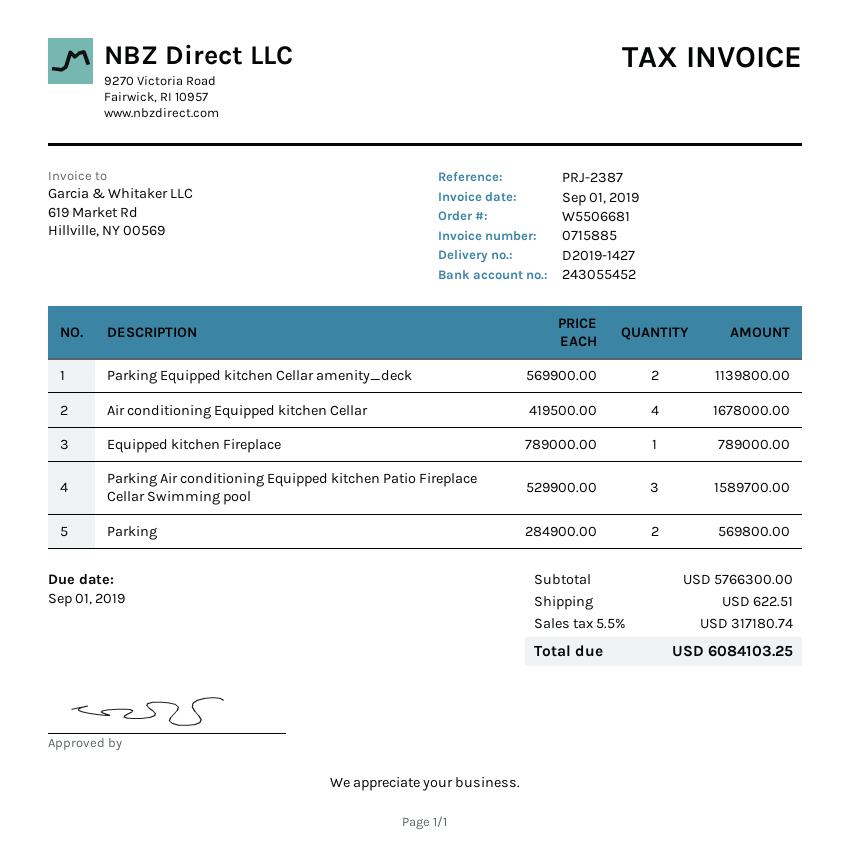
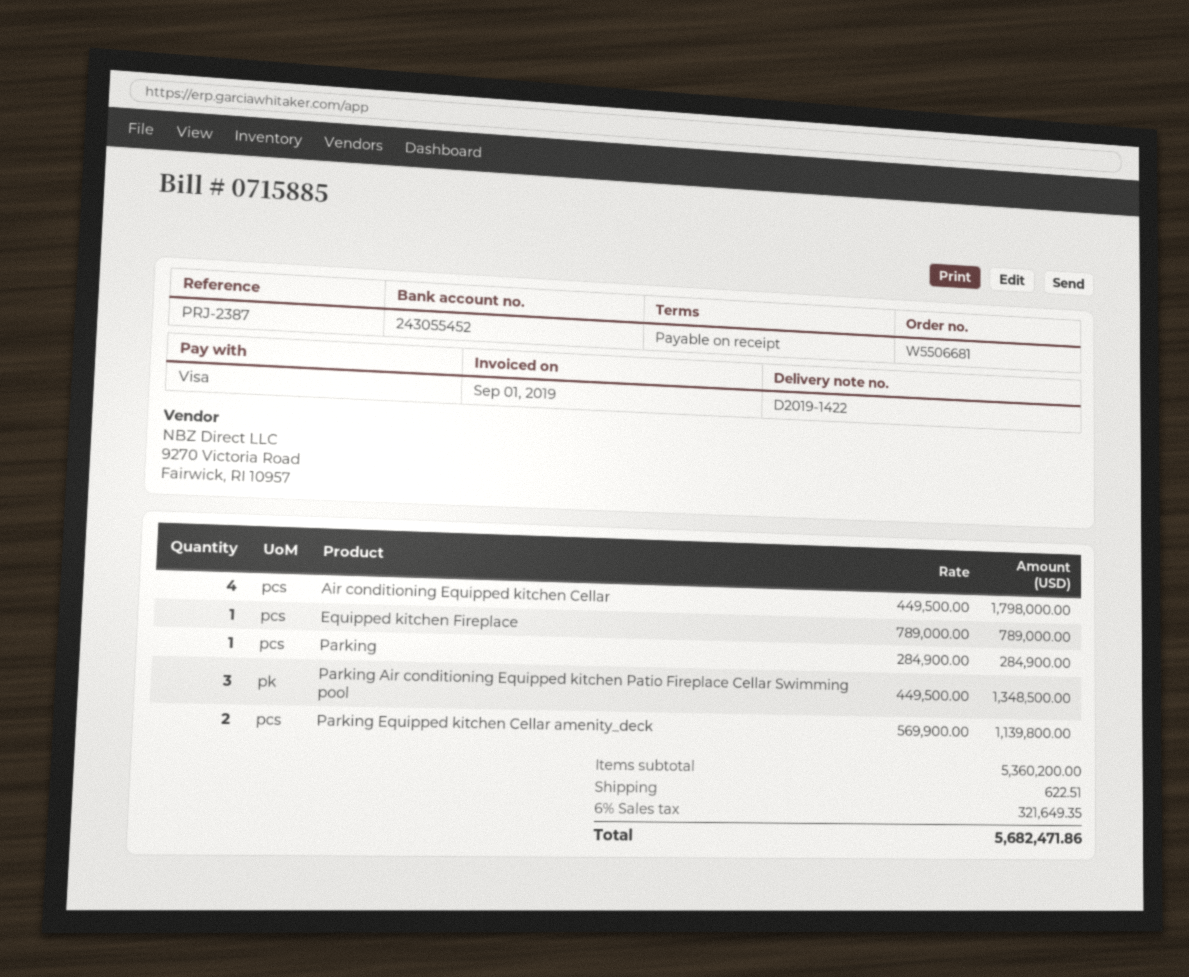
delivery note number: D2019-1427 -> D2019-1422
Air conditioning Equipped kitchen Cellar: 4 x 419500.00 = 1678000.00 -> 4 x 449500.00 = 1798000.00
Parking Air conditioning Equipped kitchen Patio Fireplace Cellar Swimming pool: 3 x 529900.00 = 1589700.00 -> 3 x 449500.00 = 1348500.00
Parking: 2 x 284900.00 = 569800.00 -> 1 x 284900.00 = 284900.00
subtotal: 5766300.00 -> 5360200.00
tax: 5.5% = 317180.74 -> 6% = 321649.35
total: 6084103.25 -> 5682471.86

